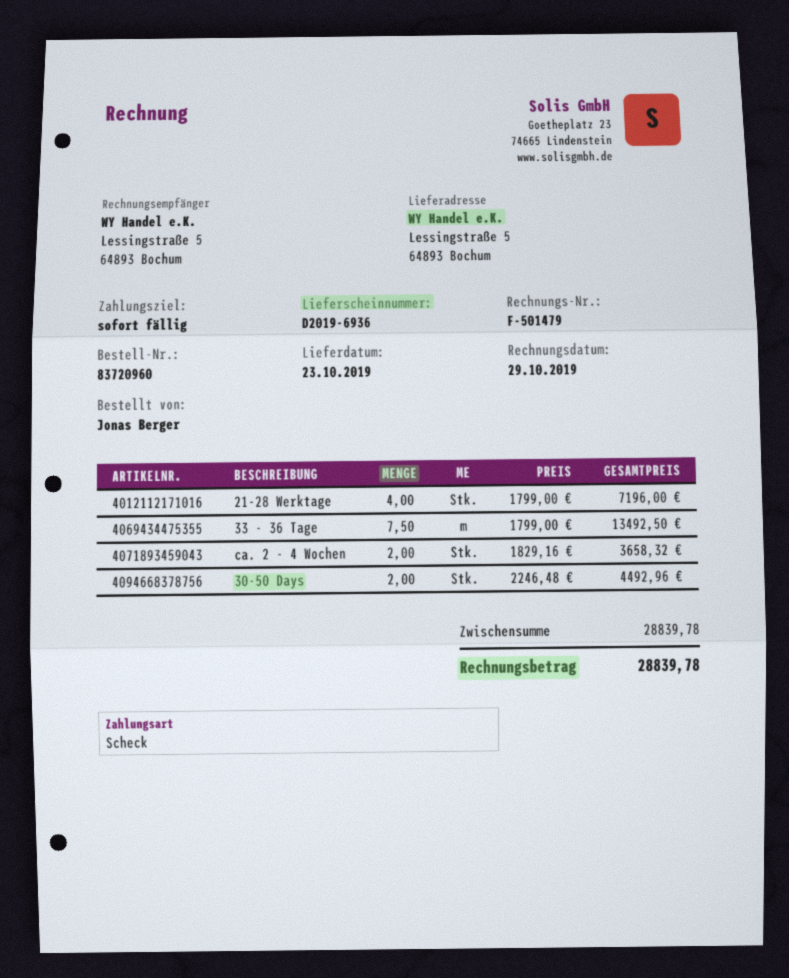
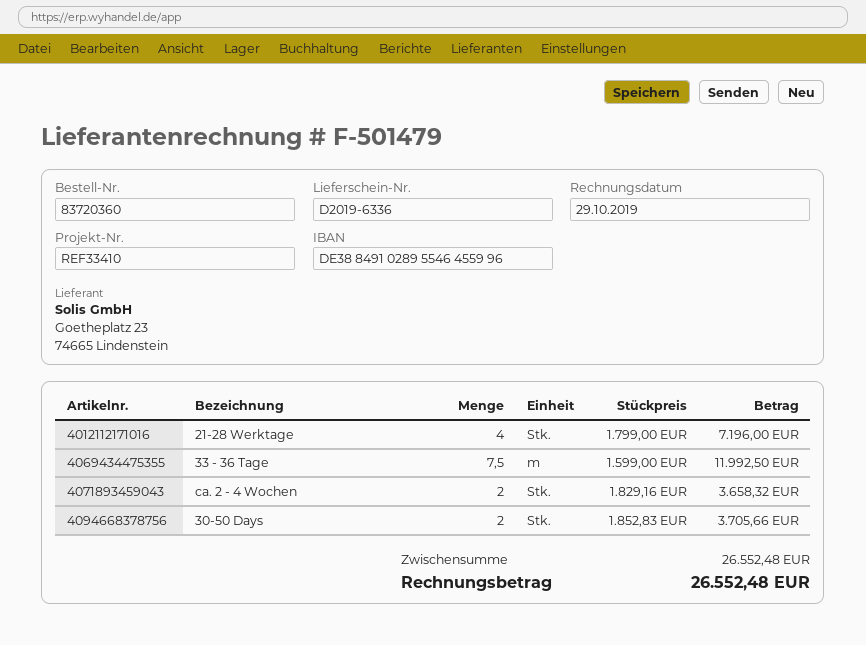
order number: 83720960 -> 83720360
delivery note number: D2019-6936 -> D2019-6336
33 - 36 Tage: 7.5 x 1799.00 = 13492.50 -> 7.5 x 1599.00 = 11992.50
30-50 Days: 2 x 2246.48 = 4492.96 -> 2 x 1852.83 = 3705.66
subtotal: 28839.78 -> 26552.48
total: 28839.78 -> 26552.48

